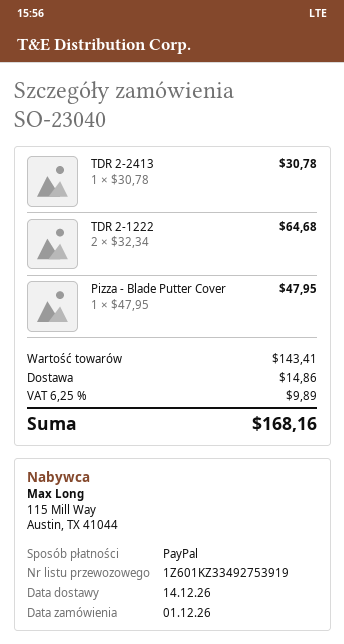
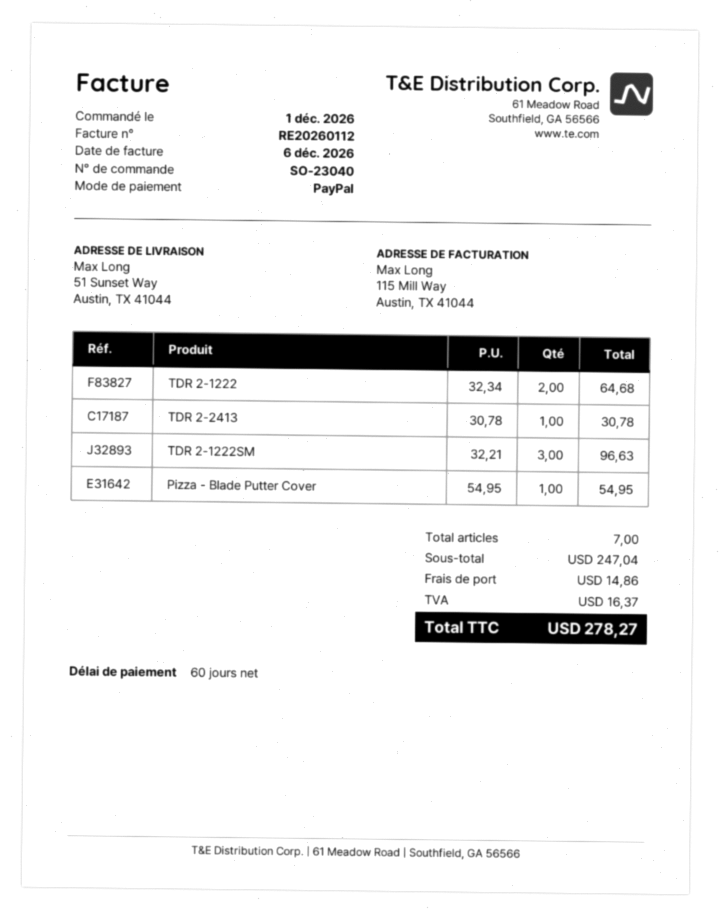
Pizza - Blade Putter Cover: 1 x 47.95 = 47.95 -> 1 x 54.95 = 54.95
TDR 2-1222SM: none -> 3 x 32.21 = 96.63
subtotal: 143.41 -> 247.04
tax: 9.89 -> 16.37
total: 168.16 -> 278.27

